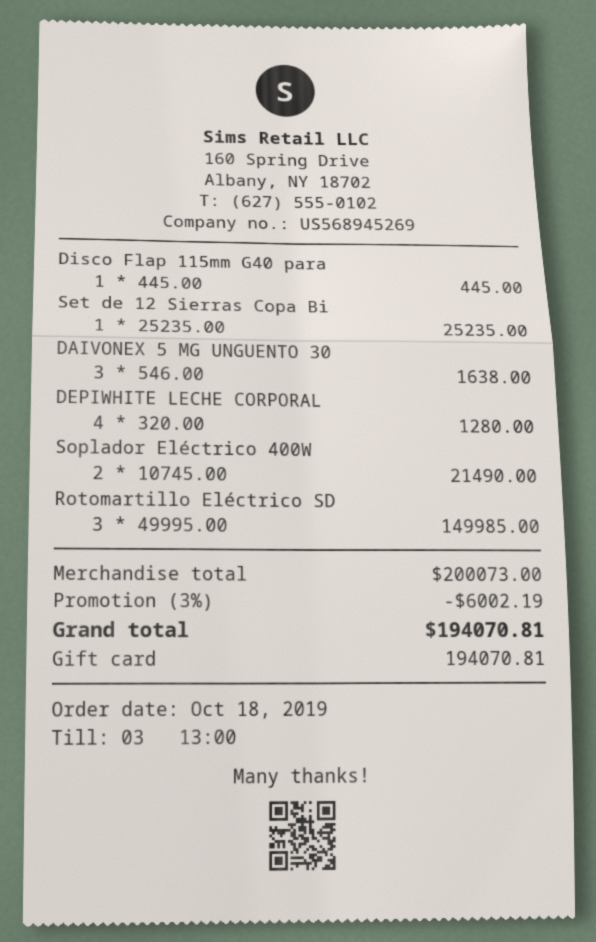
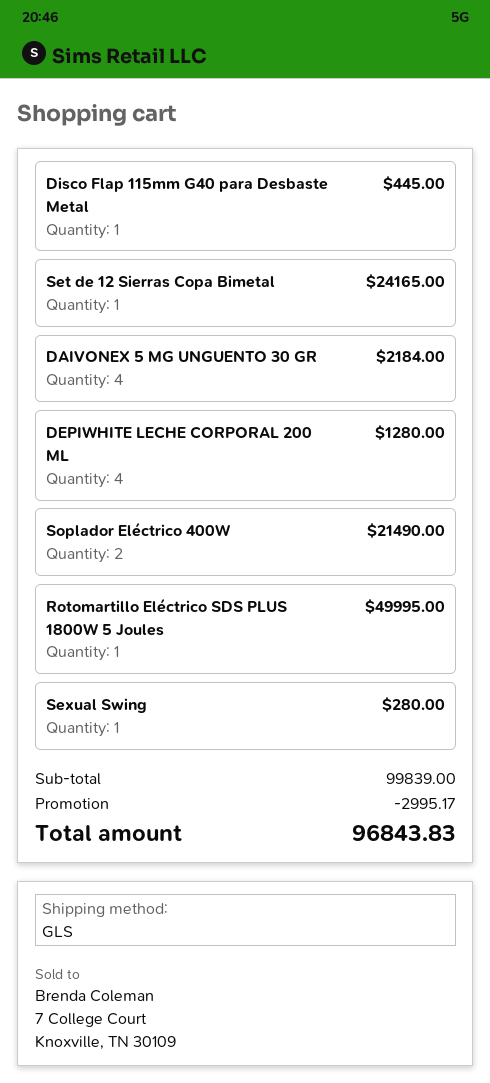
Set de 12 Sierras Copa Bi: 1 for 25235.00 -> 1 for 24165.00
DAIVONEX 5 MG UNGUENTO 30: 3 for 1638.00 -> 4 for 2184.00
Rotomartillo Eléctrico SD: 3 for 149985.00 -> 1 for 49995.00
Sexual Swing: none -> 1 for 280.00
subtotal: 200073.00 -> 99839.00
discount: 6002.19 -> 2995.17
total: 194070.81 -> 96843.83

